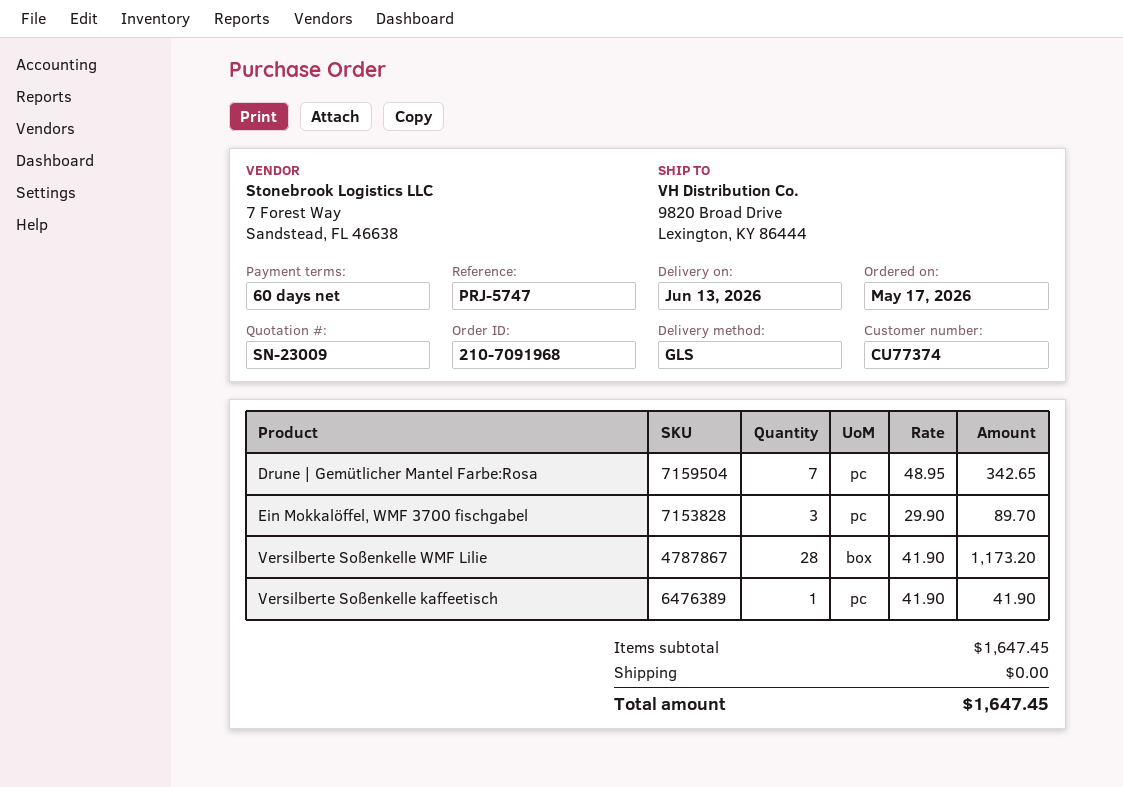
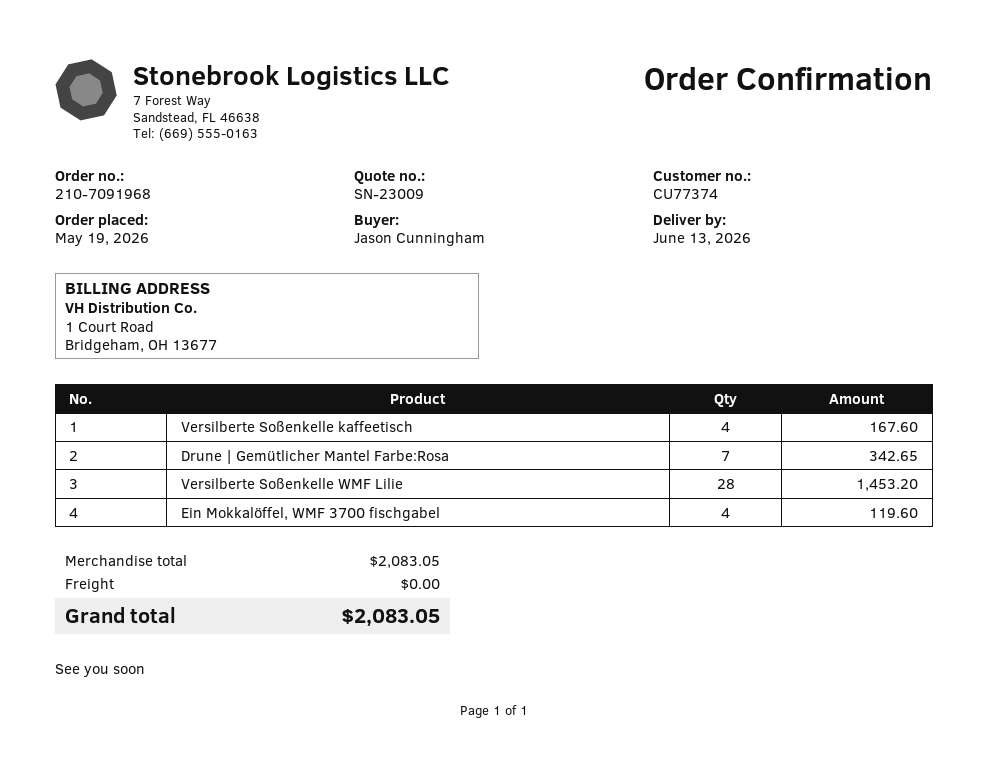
order date: 2026-05-17 -> 2026-05-19
Ein Mokkalöffel, WMF 3700 fischgabel: 3 for 89.70 -> 4 for 119.60
Versilberte Soßenkelle WMF Lilie: 28 for 1173.20 -> 28 for 1453.20
Versilberte Soßenkelle kaffeetisch: 1 for 41.90 -> 4 for 167.60
subtotal: 1647.45 -> 2083.05
total: 1647.45 -> 2083.05

